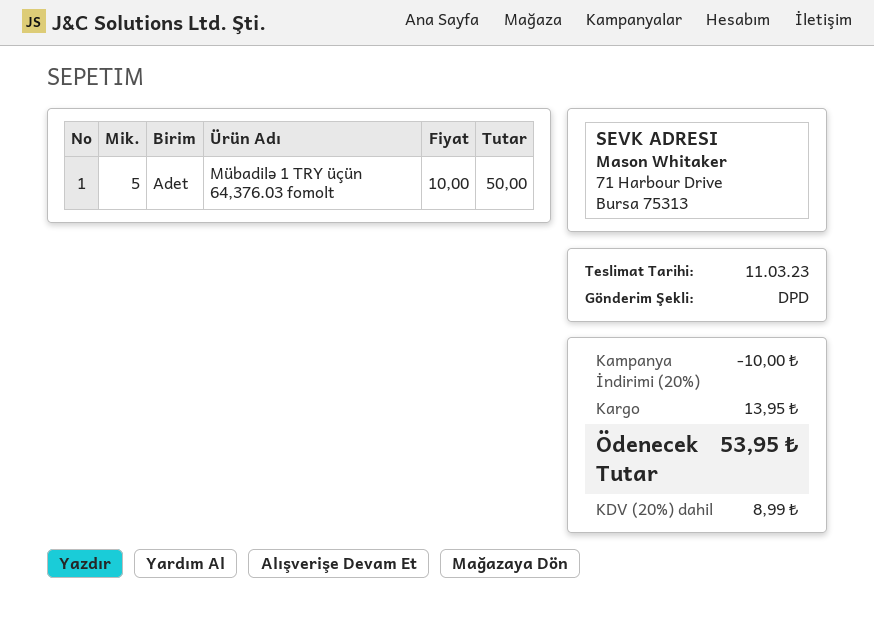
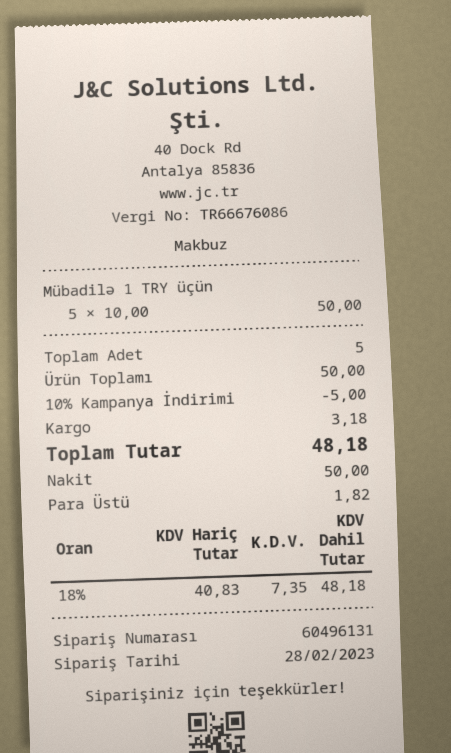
discount: 20% = 10.00 -> 10% = 5.00
shipping: 13.95 -> 3.18
tax: 20% = 8.99 -> 18% = 7.35
total: 53.95 -> 48.18

